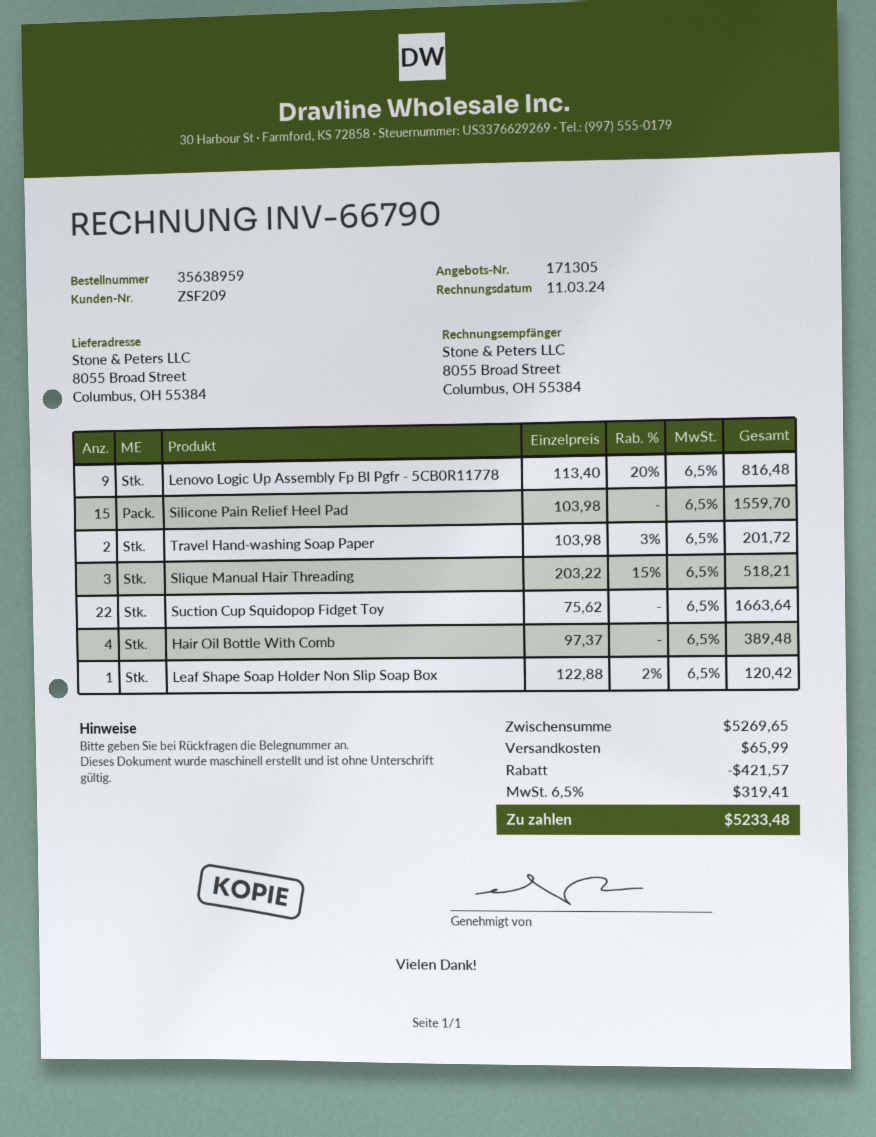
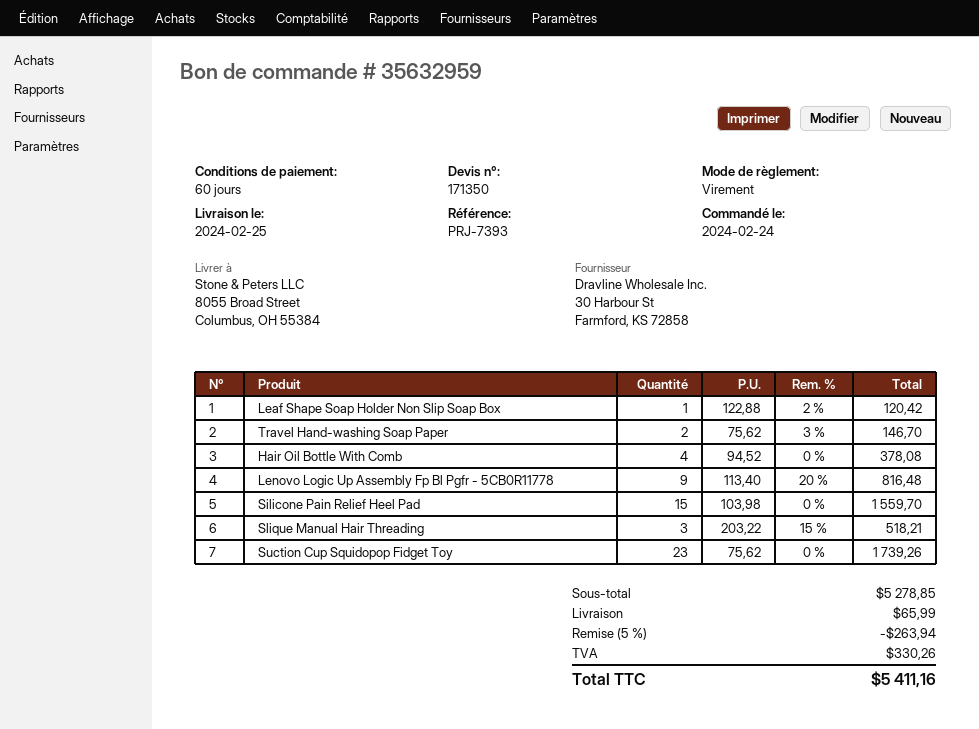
quote number: 171305 -> 171350
order number: 35638959 -> 35632959
Travel Hand-washing Soap Paper: 2 x 103.98 - 3% = 201.72 -> 2 x 75.62 - 3% = 146.70
Suction Cup Squidopop Fidget Toy: 22 x 75.62 = 1663.64 -> 23 x 75.62 = 1739.26
Hair Oil Bottle With Comb: 4 x 97.37 = 389.48 -> 4 x 94.52 = 378.08
subtotal: 5269.65 -> 5278.85
discount: 421.57 -> 263.94
tax: 319.41 -> 330.26
total: 5233.48 -> 5411.16

